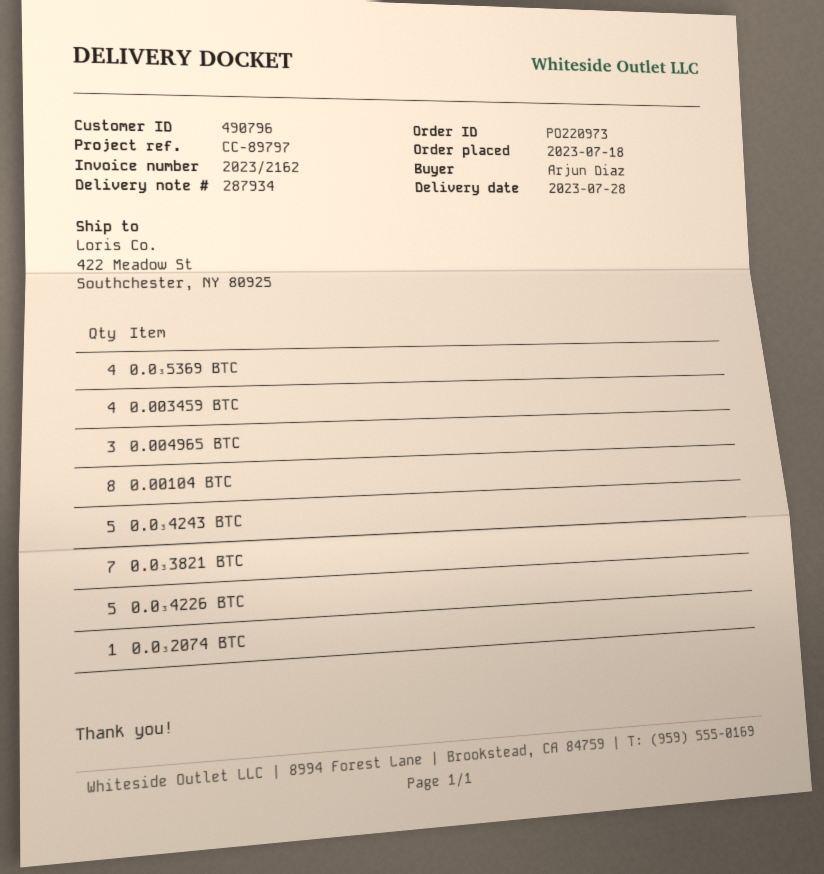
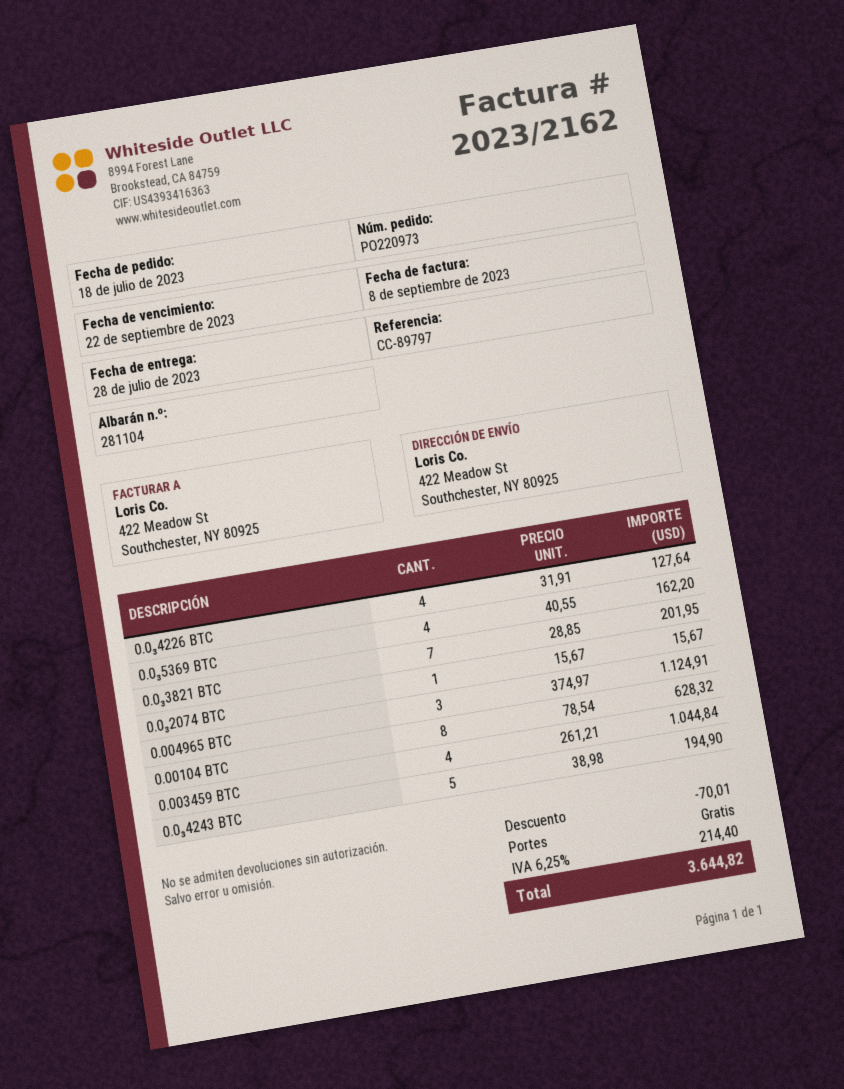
delivery note number: 287934 -> 281104
0.0₃4226 BTC: 5 -> 4

